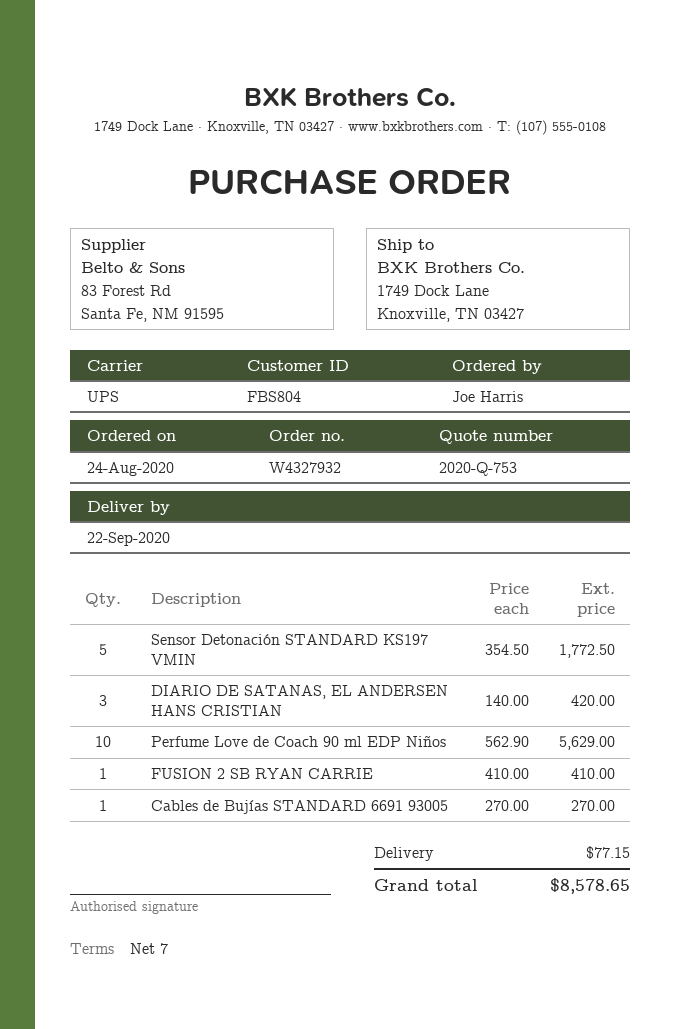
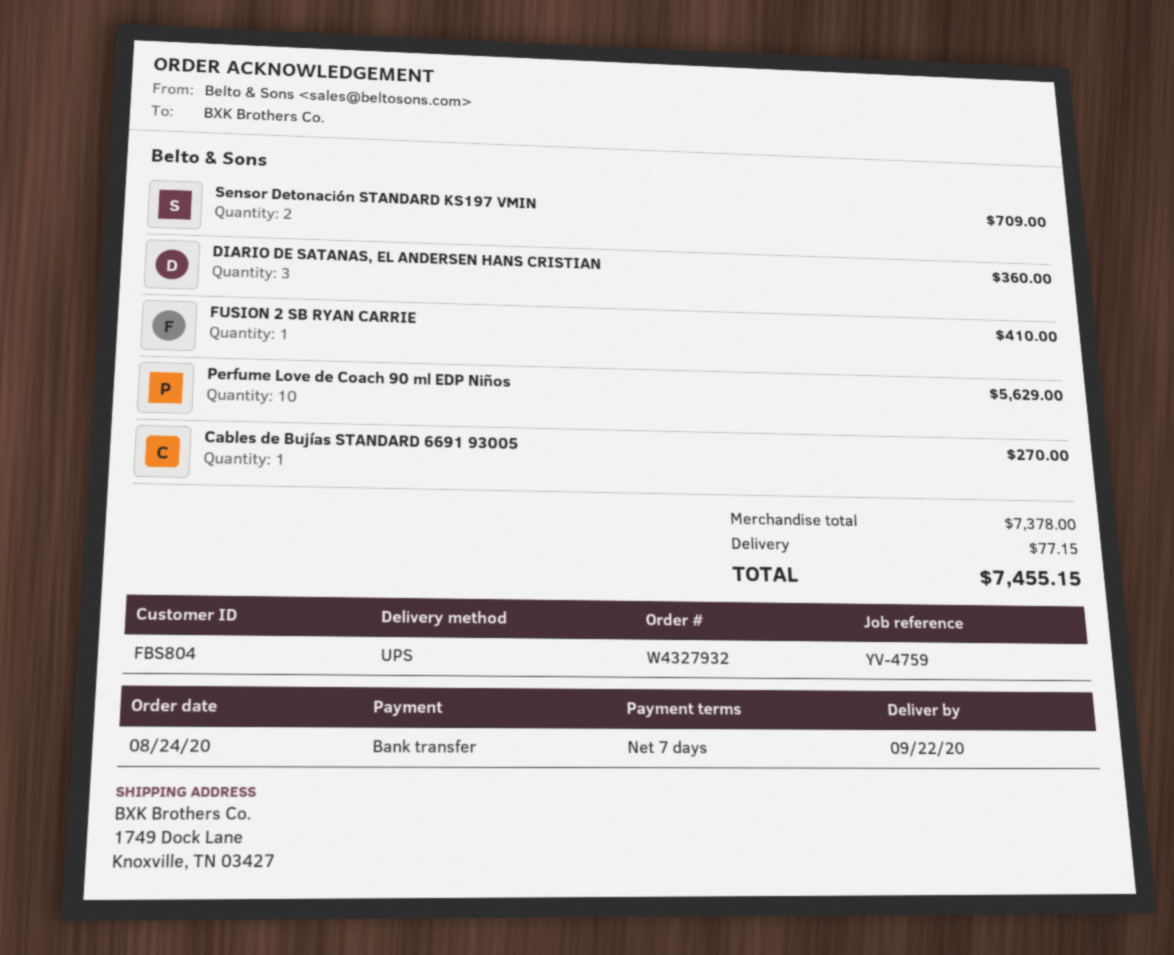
Sensor Detonación STANDARD KS197 VMIN: 5 for 1772.50 -> 2 for 709.00
DIARIO DE SATANAS, EL ANDERSEN HANS CRISTIAN: 3 for 420.00 -> 3 for 360.00
total: 8578.65 -> 7455.15

